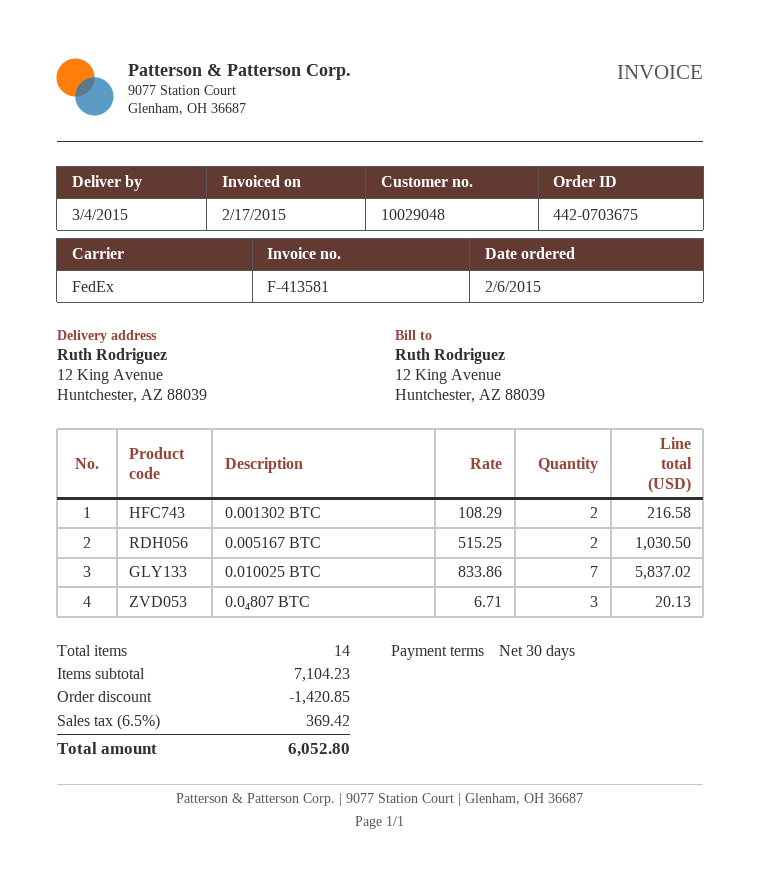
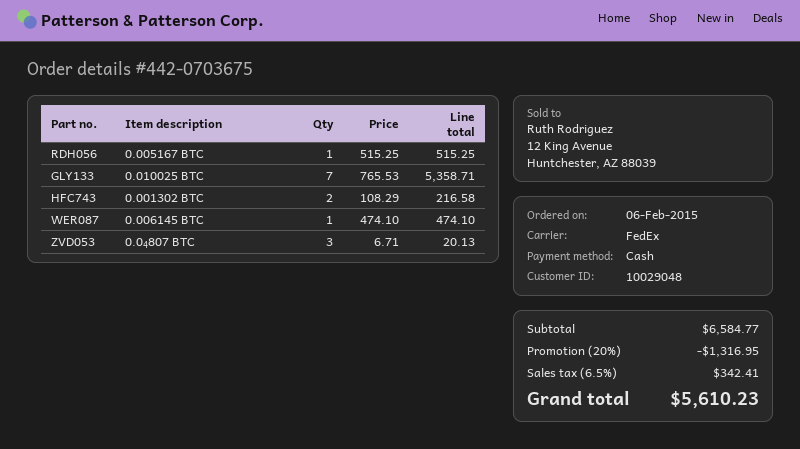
0.005167 BTC: 2 x 515.25 = 1030.50 -> 1 x 515.25 = 515.25
0.010025 BTC: 7 x 833.86 = 5837.02 -> 7 x 765.53 = 5358.71
0.006145 BTC: none -> 1 x 474.10 = 474.10
subtotal: 7104.23 -> 6584.77
discount: 1420.85 -> 1316.95
tax: 6.5% = 369.42 -> 6.5% = 342.41
total: 6052.80 -> 5610.23

